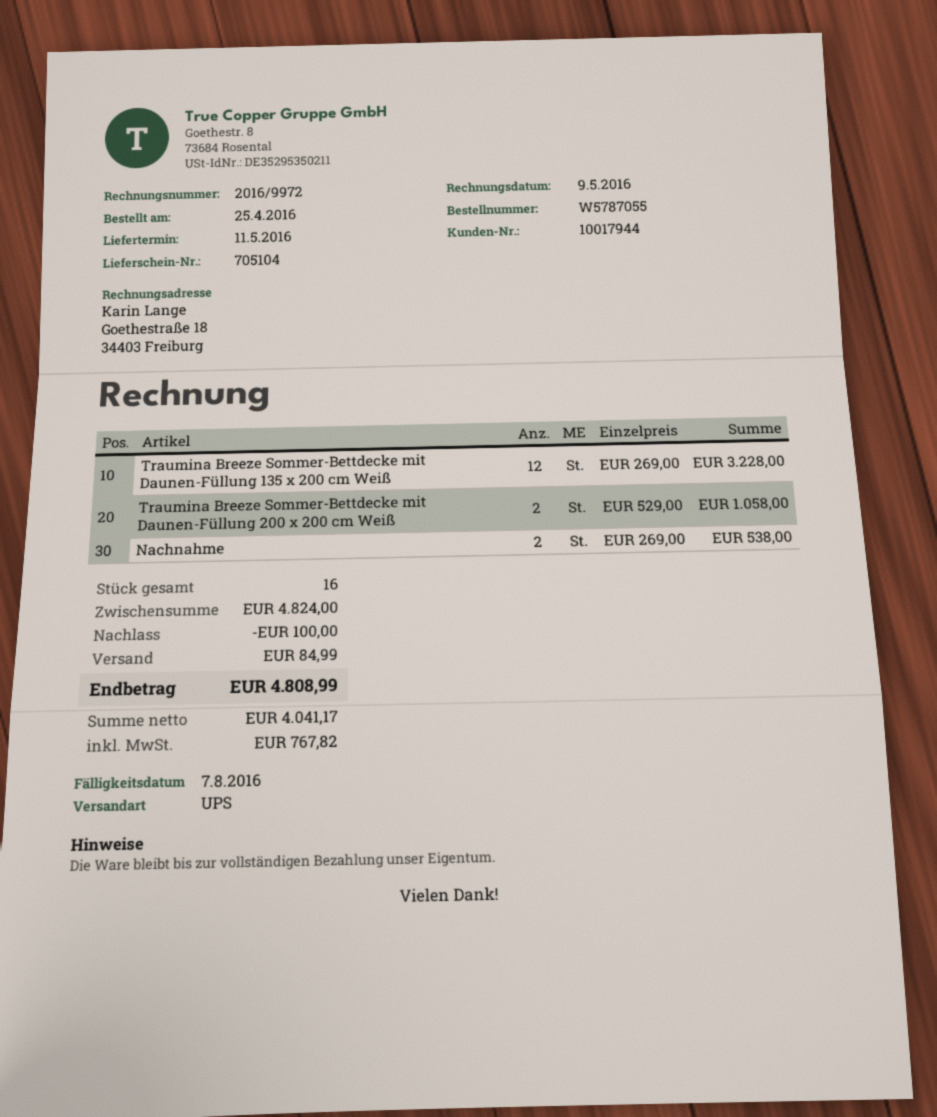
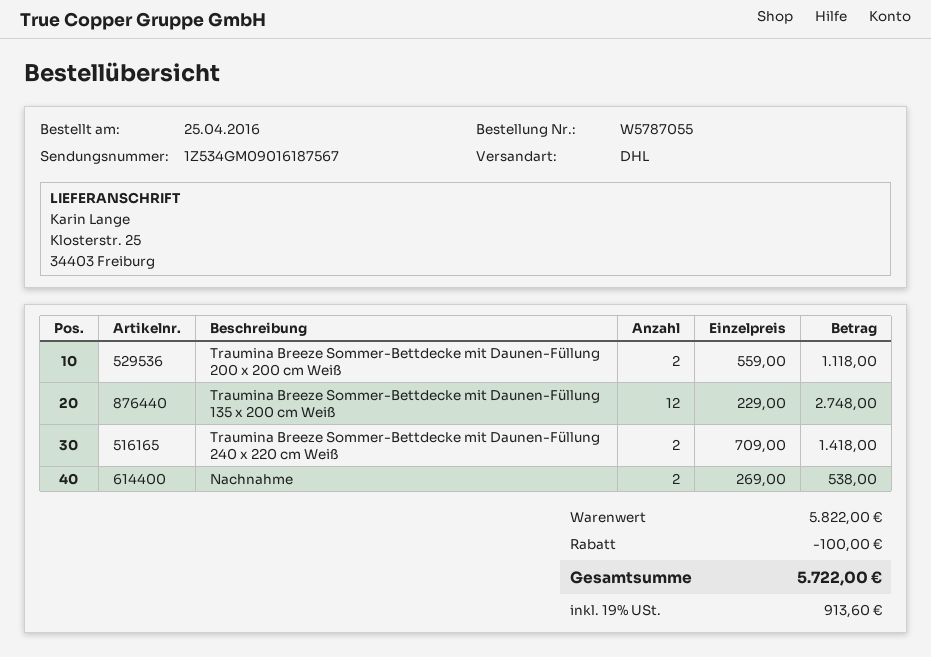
shipping method: UPS -> DHL
Traumina Breeze Sommer-Bettdecke mit Daunen-Füllung 135 x 200 cm Weiß: 12 x 269.00 = 3228.00 -> 12 x 229.00 = 2748.00
Traumina Breeze Sommer-Bettdecke mit Daunen-Füllung 200 x 200 cm Weiß: 2 x 529.00 = 1058.00 -> 2 x 559.00 = 1118.00
Traumina Breeze Sommer-Bettdecke mit Daunen-Füllung 240 x 220 cm Weiß: none -> 2 x 709.00 = 1418.00
subtotal: 4824.00 -> 5822.00
shipping: 84.99 -> none
tax: 767.82 -> 913.60
total: 4808.99 -> 5722.00

